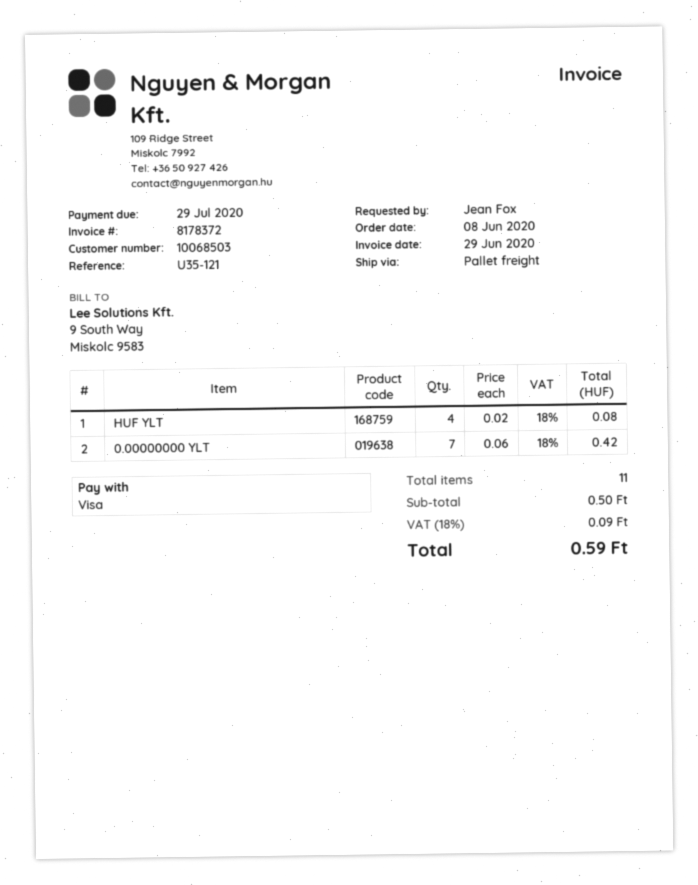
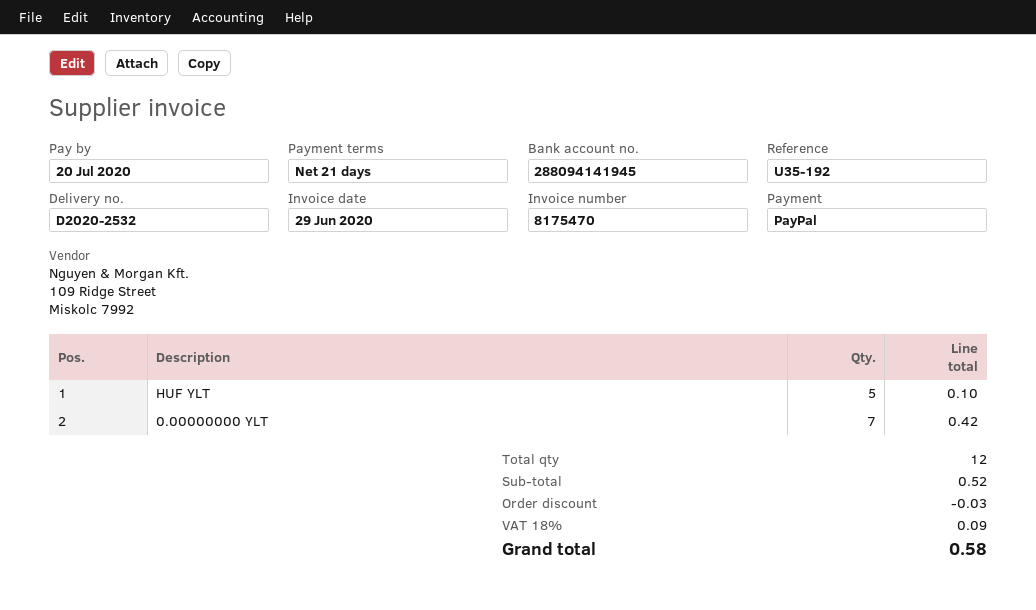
invoice number: 8178372 -> 8175470
due date: 2020-07-29 -> 2020-07-20
reference: U35-121 -> U35-192
payment method: Visa -> PayPal
HUF YLT: 4 for 0.08 -> 5 for 0.10
total quantity: 11 -> 12
subtotal: 0.50 -> 0.52
discount: none -> 0.03
total: 0.59 -> 0.58

